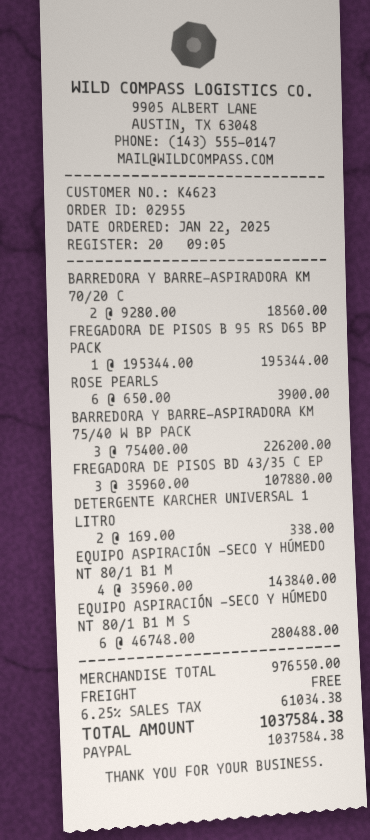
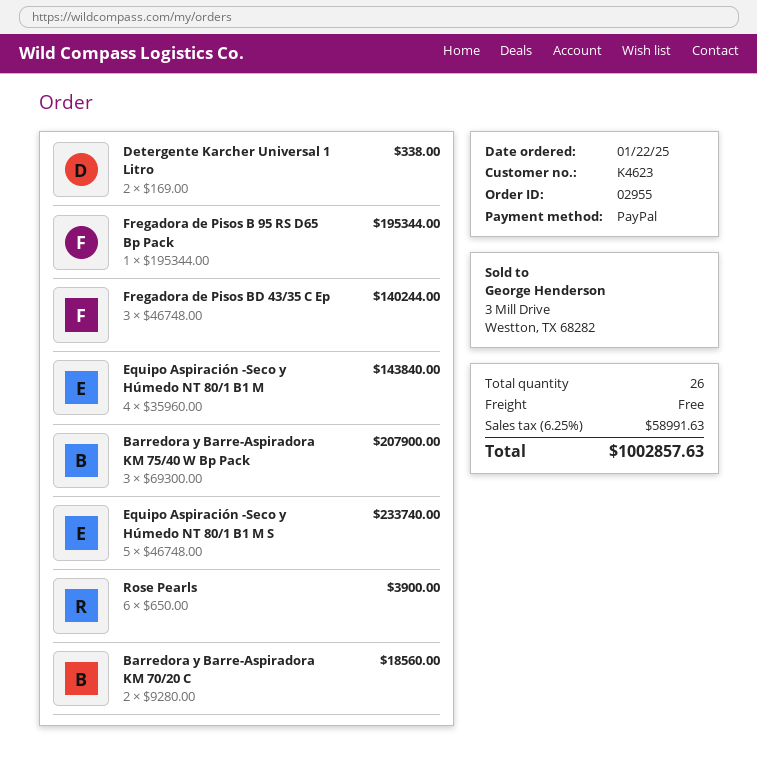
BARREDORA Y BARRE-ASPIRADORA KM 75/40 W BP PACK: 3 x 75400.00 = 226200.00 -> 3 x 69300.00 = 207900.00
FREGADORA DE PISOS BD 43/35 C EP: 3 x 35960.00 = 107880.00 -> 3 x 46748.00 = 140244.00
EQUIPO ASPIRACIÓN -SECO Y HÚMEDO NT 80/1 B1 M S: 6 x 46748.00 = 280488.00 -> 5 x 46748.00 = 233740.00
tax: 6.25% = 61034.38 -> 6.25% = 58991.63
total: 1037584.38 -> 1002857.63

